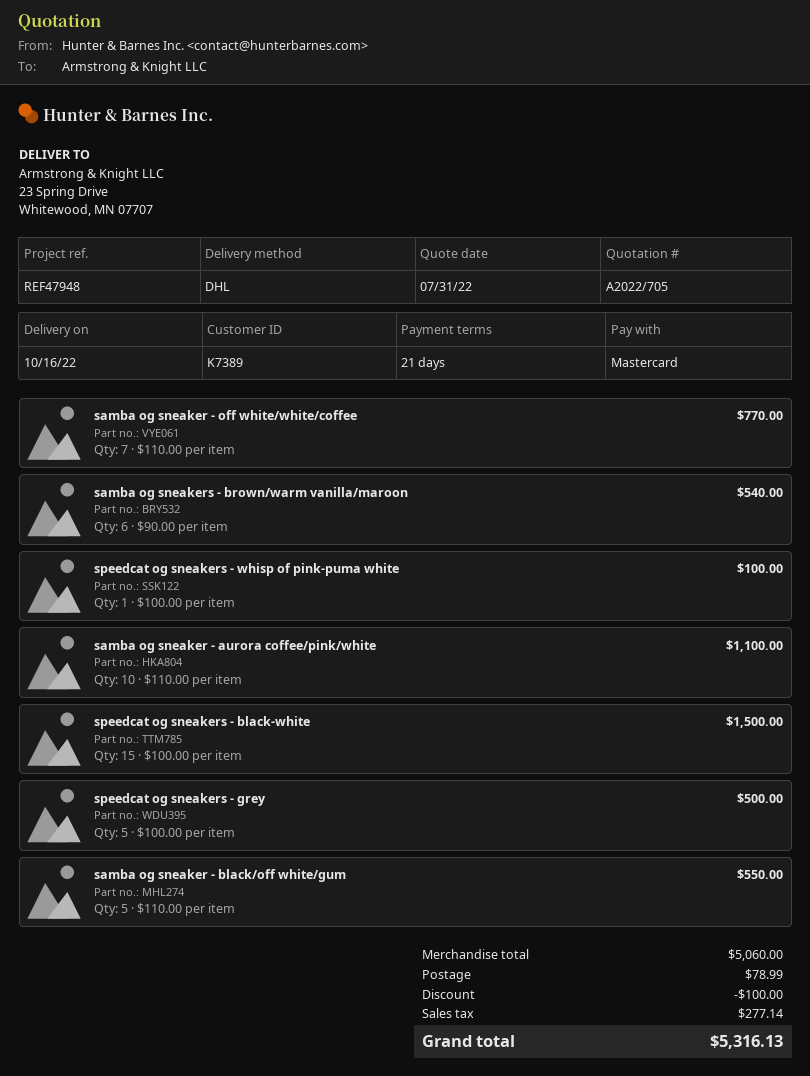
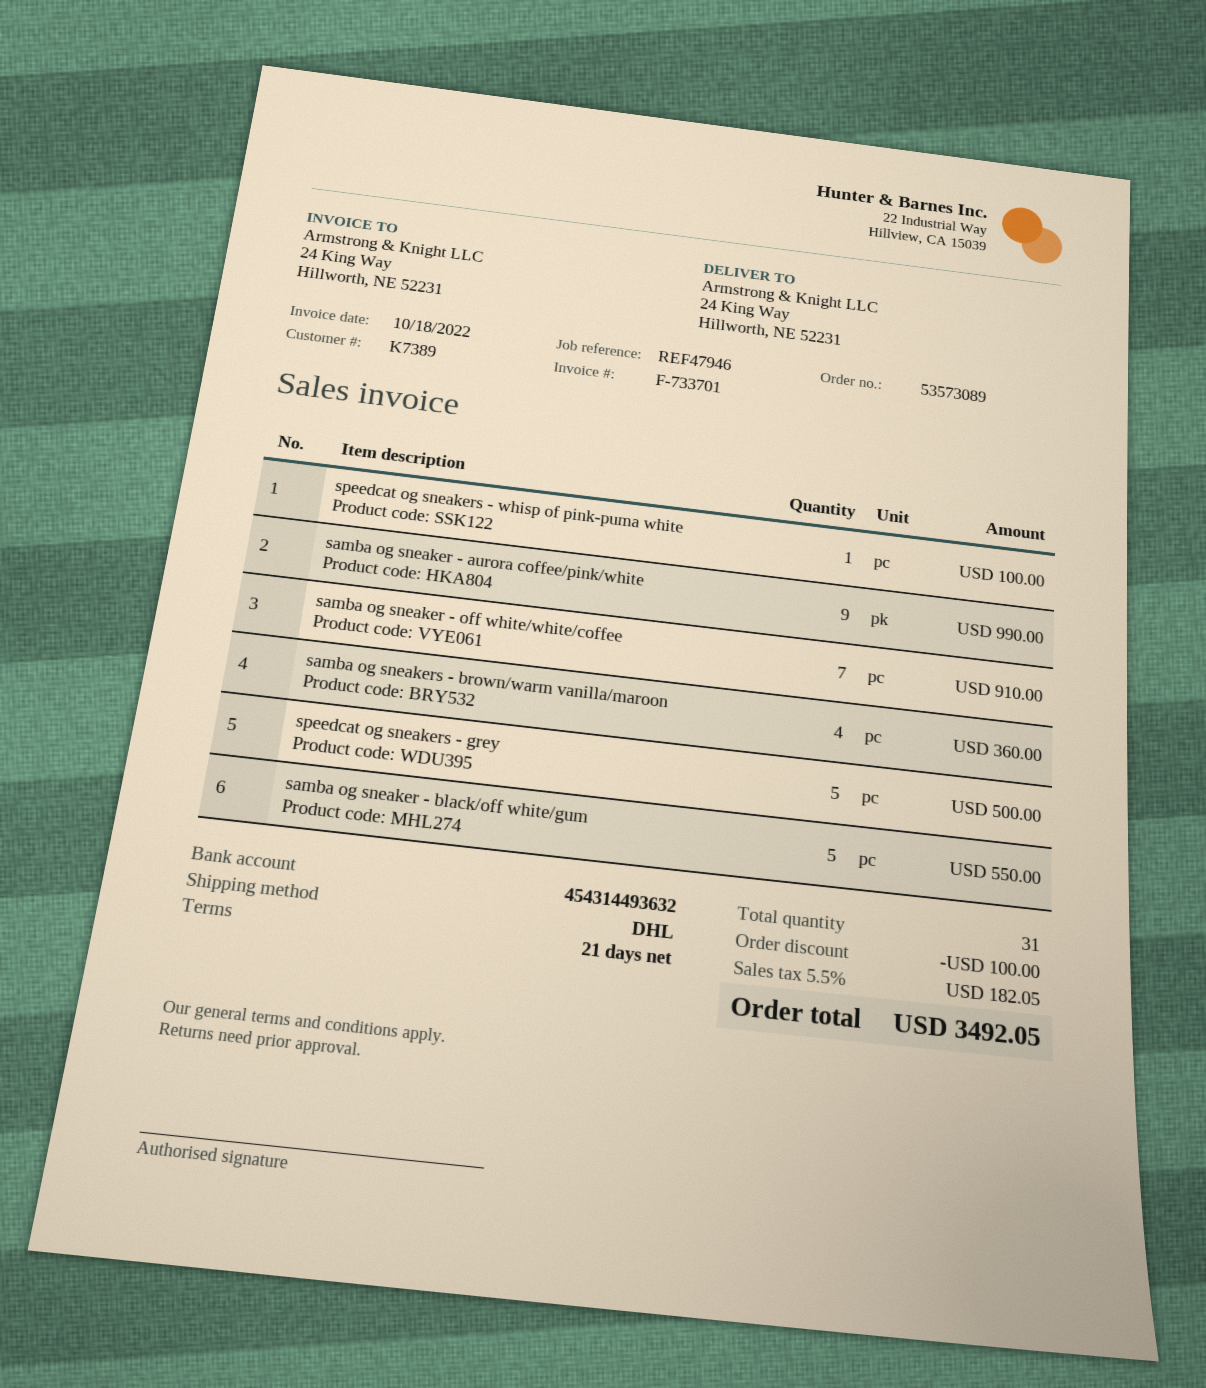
reference: REF47948 -> REF47946
ship to: 23 Spring Drive, Whitewood, MN 07707 -> 24 King Way, Hillworth, NE 52231
samba og sneaker - off white/white/coffee: 7 for 770.00 -> 7 for 910.00
samba og sneakers - brown/warm vanilla/maroon: 6 for 540.00 -> 4 for 360.00
samba og sneaker - aurora coffee/pink/white: 10 for 1100.00 -> 9 for 990.00
speedcat og sneakers - black-white: 15 for 1500.00 -> none
shipping: 78.99 -> none
tax: 277.14 -> 182.05
total: 5316.13 -> 3492.05

